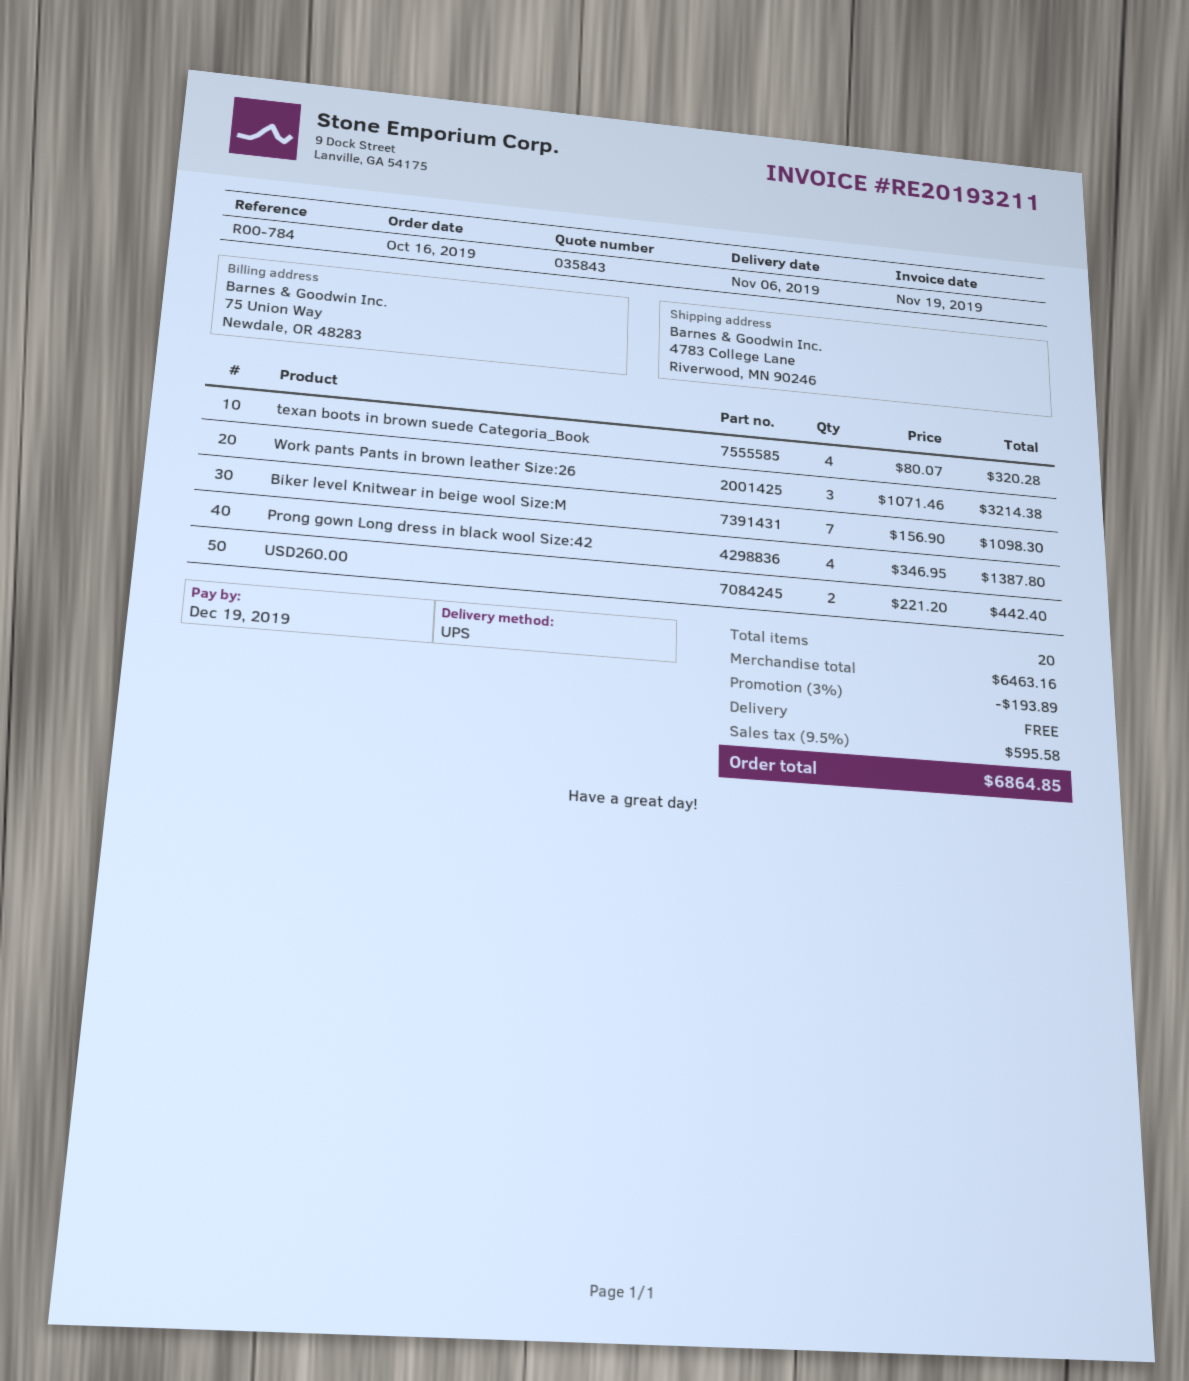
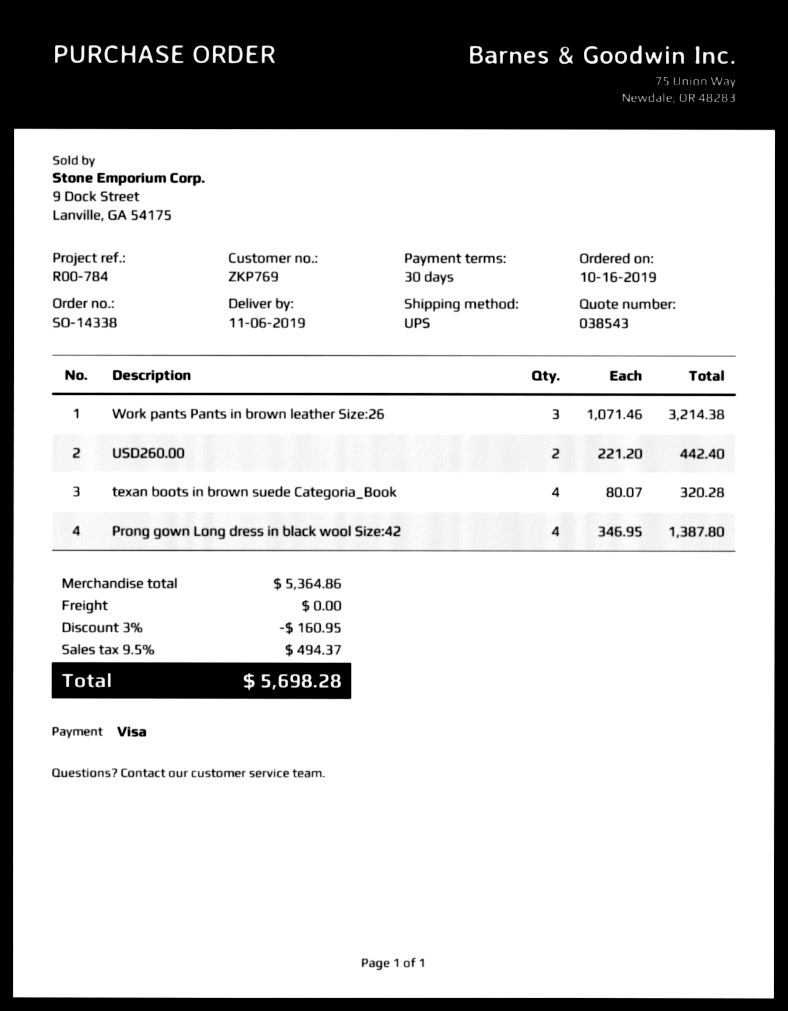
quote number: 035843 -> 038543
Biker level Knitwear in beige wool Size:M: 7 x 156.90 = 1098.30 -> none
subtotal: 6463.16 -> 5364.86
discount: 3% = 193.89 -> 3% = 160.95
tax: 9.5% = 595.58 -> 9.5% = 494.37
total: 6864.85 -> 5698.28

